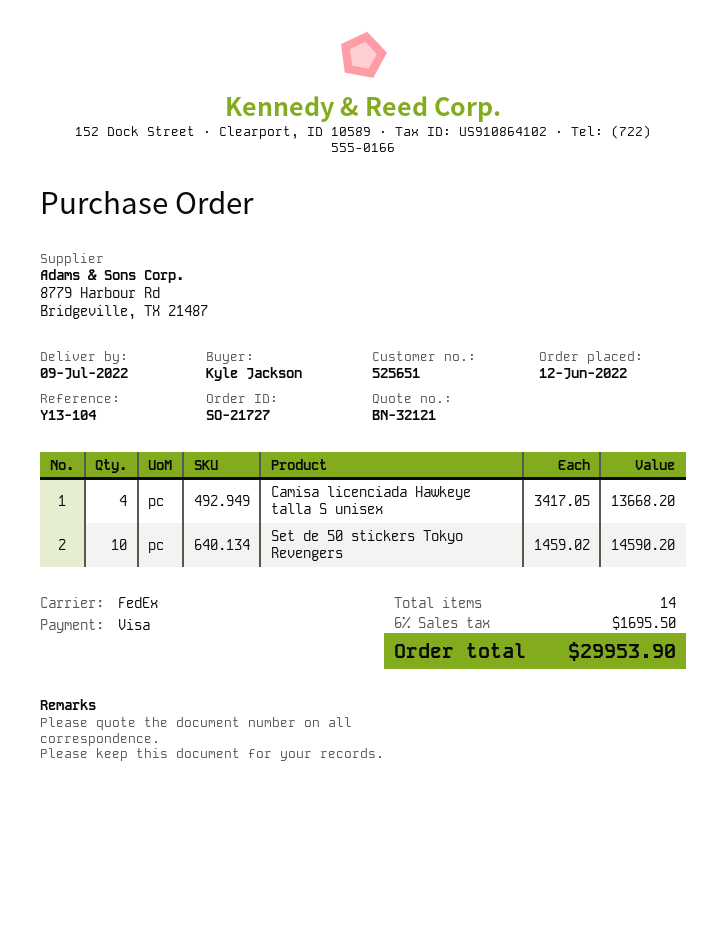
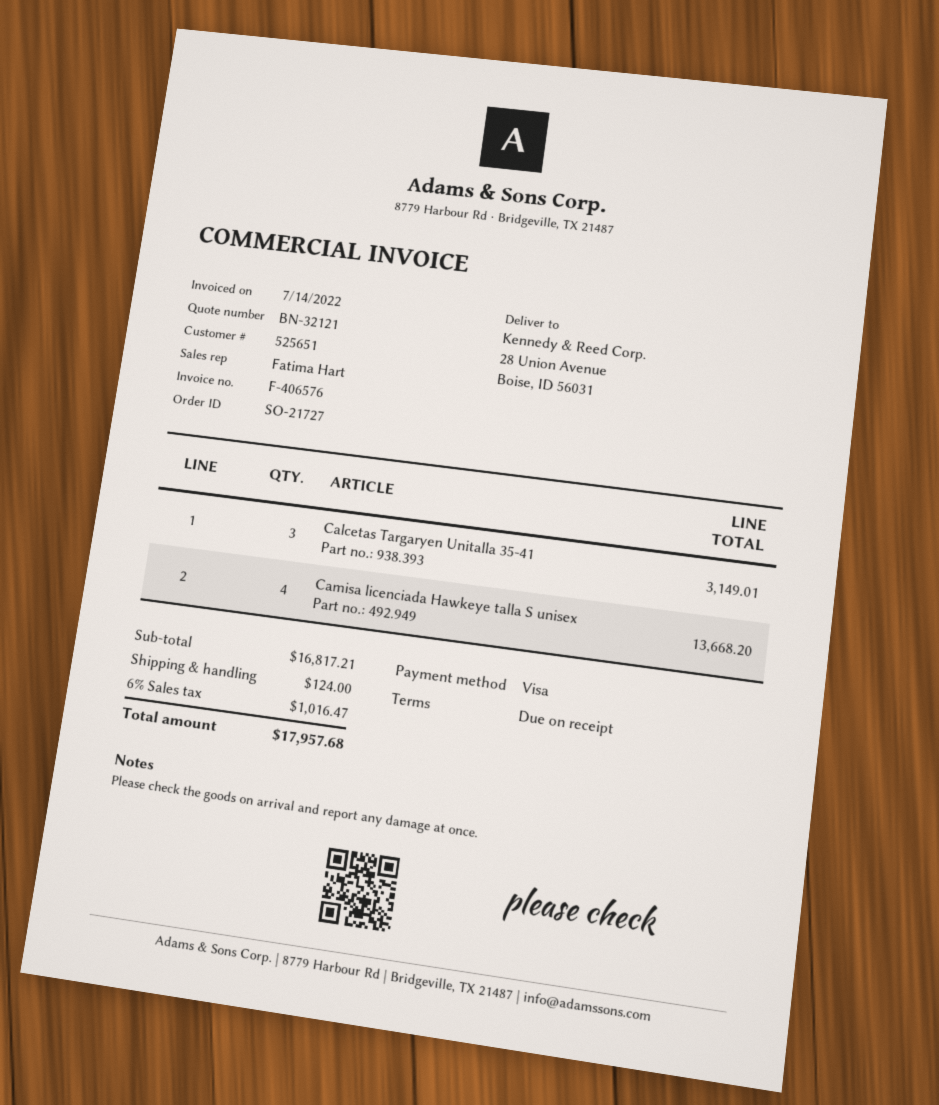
Set de 50 stickers Tokyo Revengers: 10 for 14590.20 -> none
Calcetas Targaryen Unitalla 35-41: none -> 3 for 3149.01
shipping: none -> 124.00
tax: 6% = 1695.50 -> 6% = 1016.47
total: 29953.90 -> 17957.68

